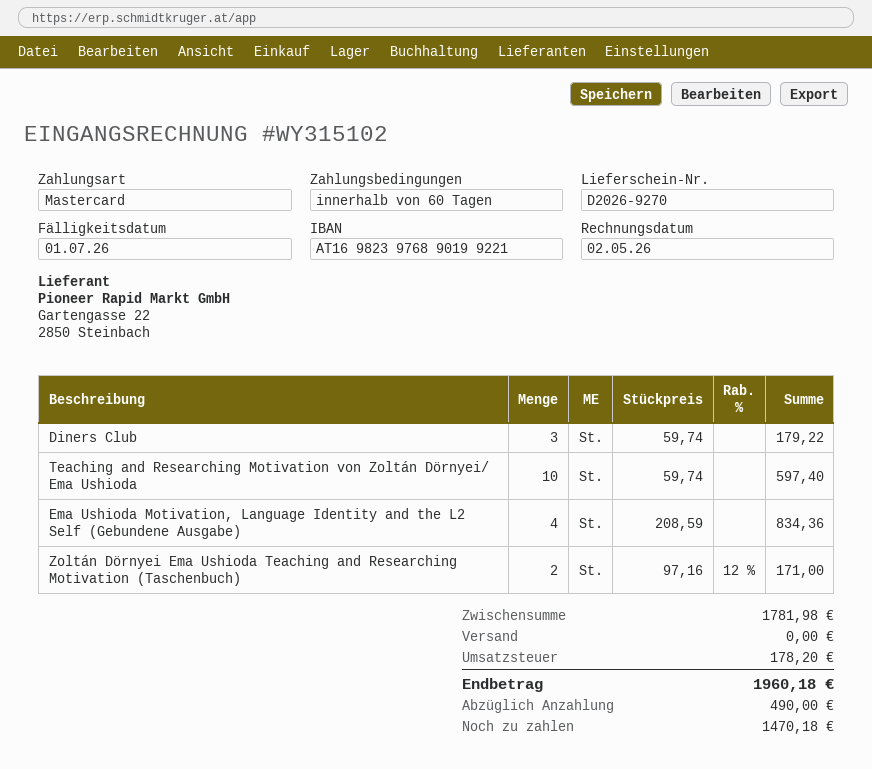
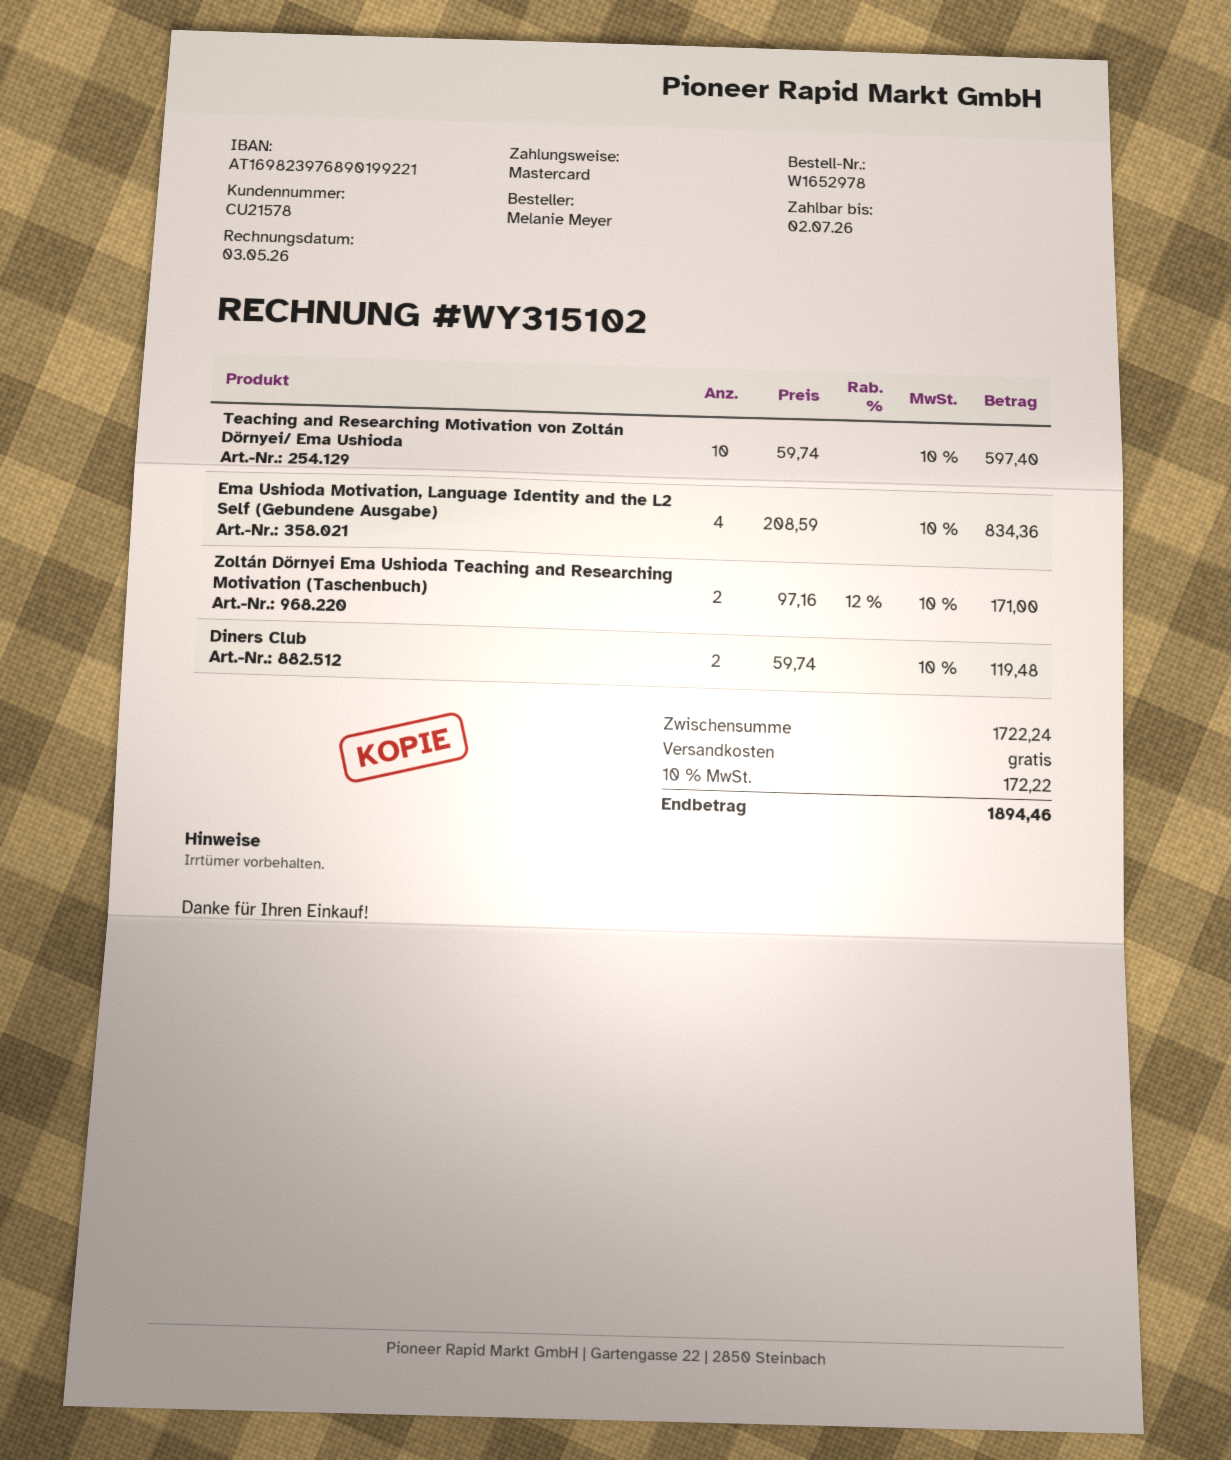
invoice date: 2026-05-02 -> 2026-05-03
due date: 2026-07-01 -> 2026-07-02
Diners Club: 3 x 59.74 = 179.22 -> 2 x 59.74 = 119.48
subtotal: 1781.98 -> 1722.24
tax: 178.20 -> 172.22
total: 1960.18 -> 1894.46

